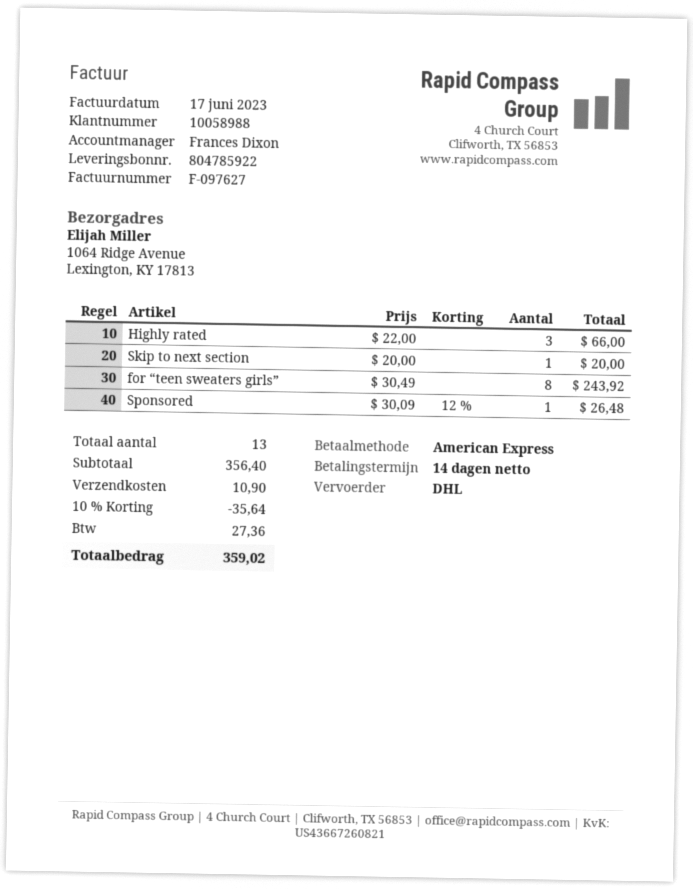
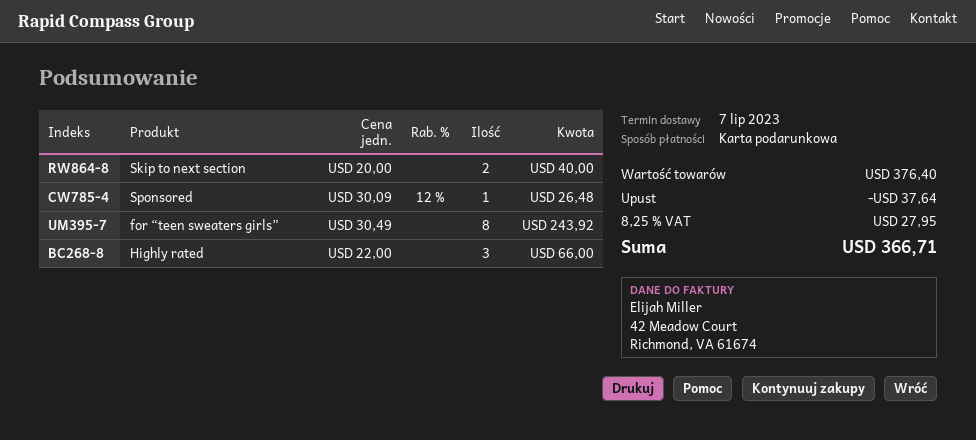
payment method: American Express -> gift card
Skip to next section: 1 x 20.00 = 20.00 -> 2 x 20.00 = 40.00
subtotal: 356.40 -> 376.40
discount: 35.64 -> 37.64
shipping: 10.90 -> none
tax: 27.36 -> 27.95
total: 359.02 -> 366.71

